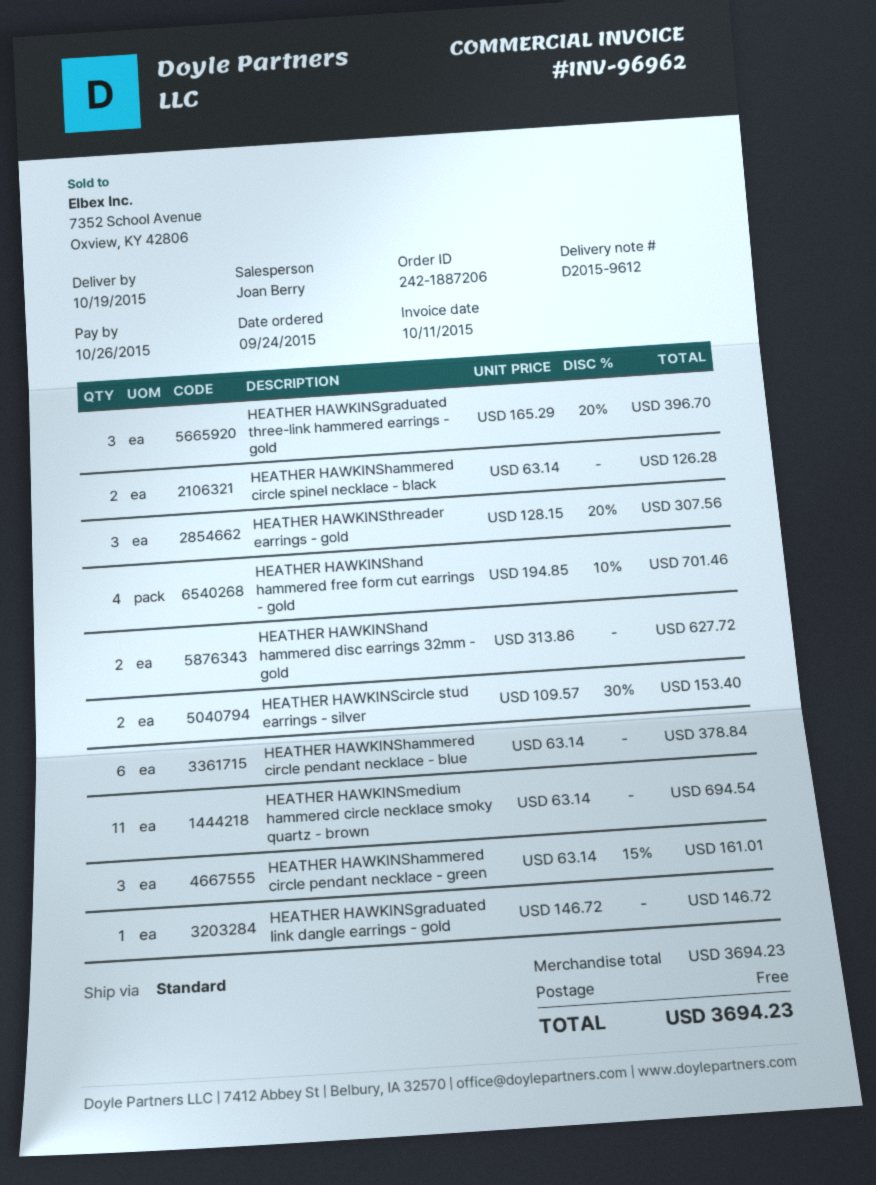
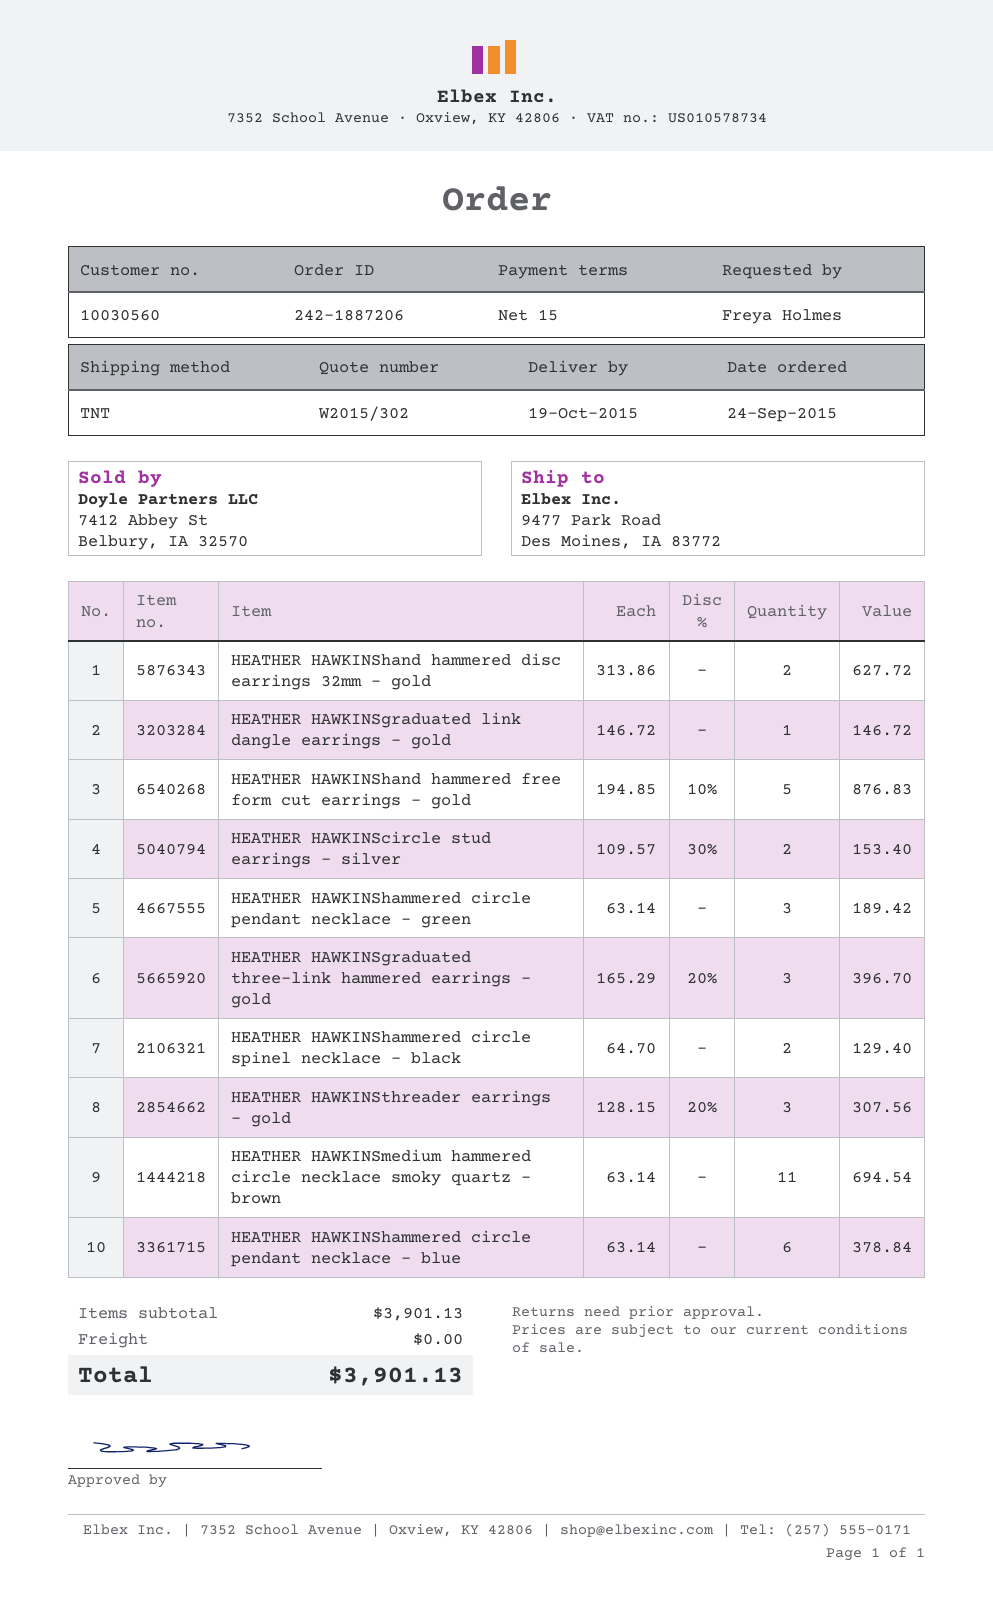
shipping method: standard -> TNT
HEATHER HAWKINShammered circle spinel necklace - black: 2 x 63.14 = 126.28 -> 2 x 64.70 = 129.40
HEATHER HAWKINShand hammered free form cut earrings - gold: 4 x 194.85 - 10% = 701.46 -> 5 x 194.85 - 10% = 876.83
HEATHER HAWKINShammered circle pendant necklace - green: 3 x 63.14 - 15% = 161.01 -> 3 x 63.14 = 189.42
subtotal: 3694.23 -> 3901.13
total: 3694.23 -> 3901.13

